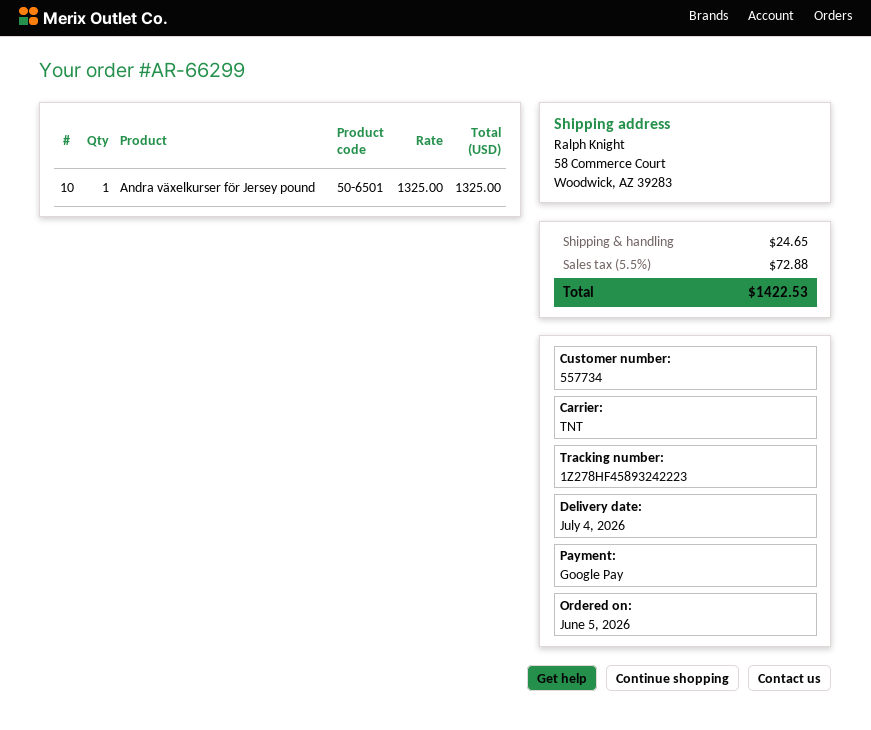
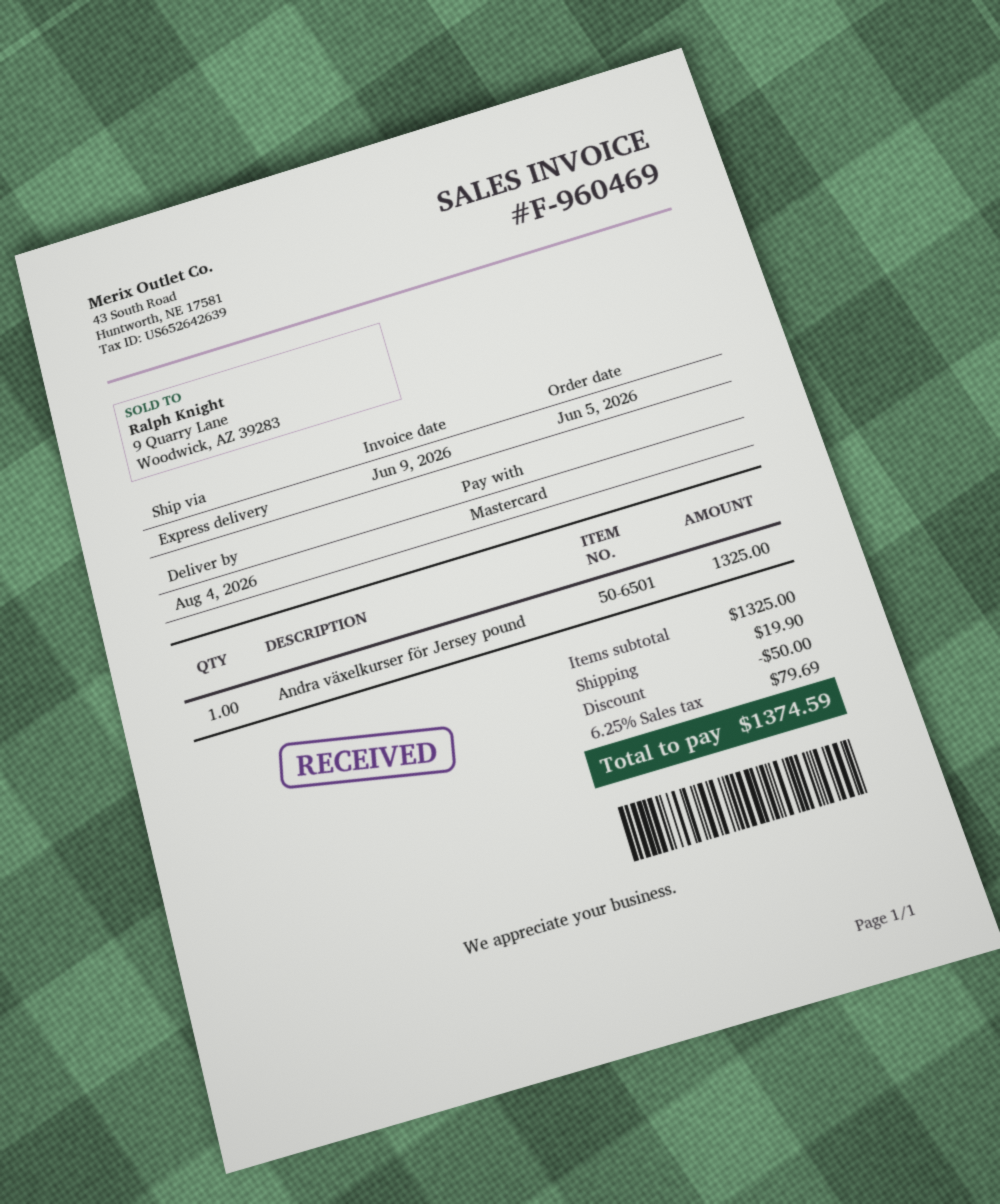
delivery date: 2026-07-04 -> 2026-08-04
payment method: Google Pay -> Mastercard
shipping method: TNT -> express
discount: none -> 50.00
shipping: 24.65 -> 19.90
tax: 5.5% = 72.88 -> 6.25% = 79.69
total: 1422.53 -> 1374.59

